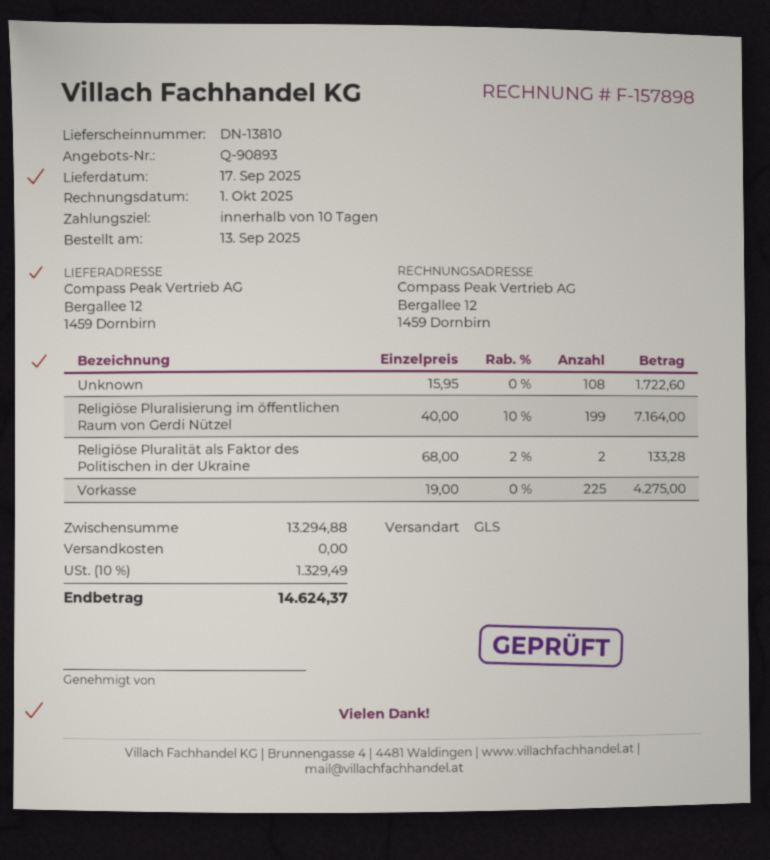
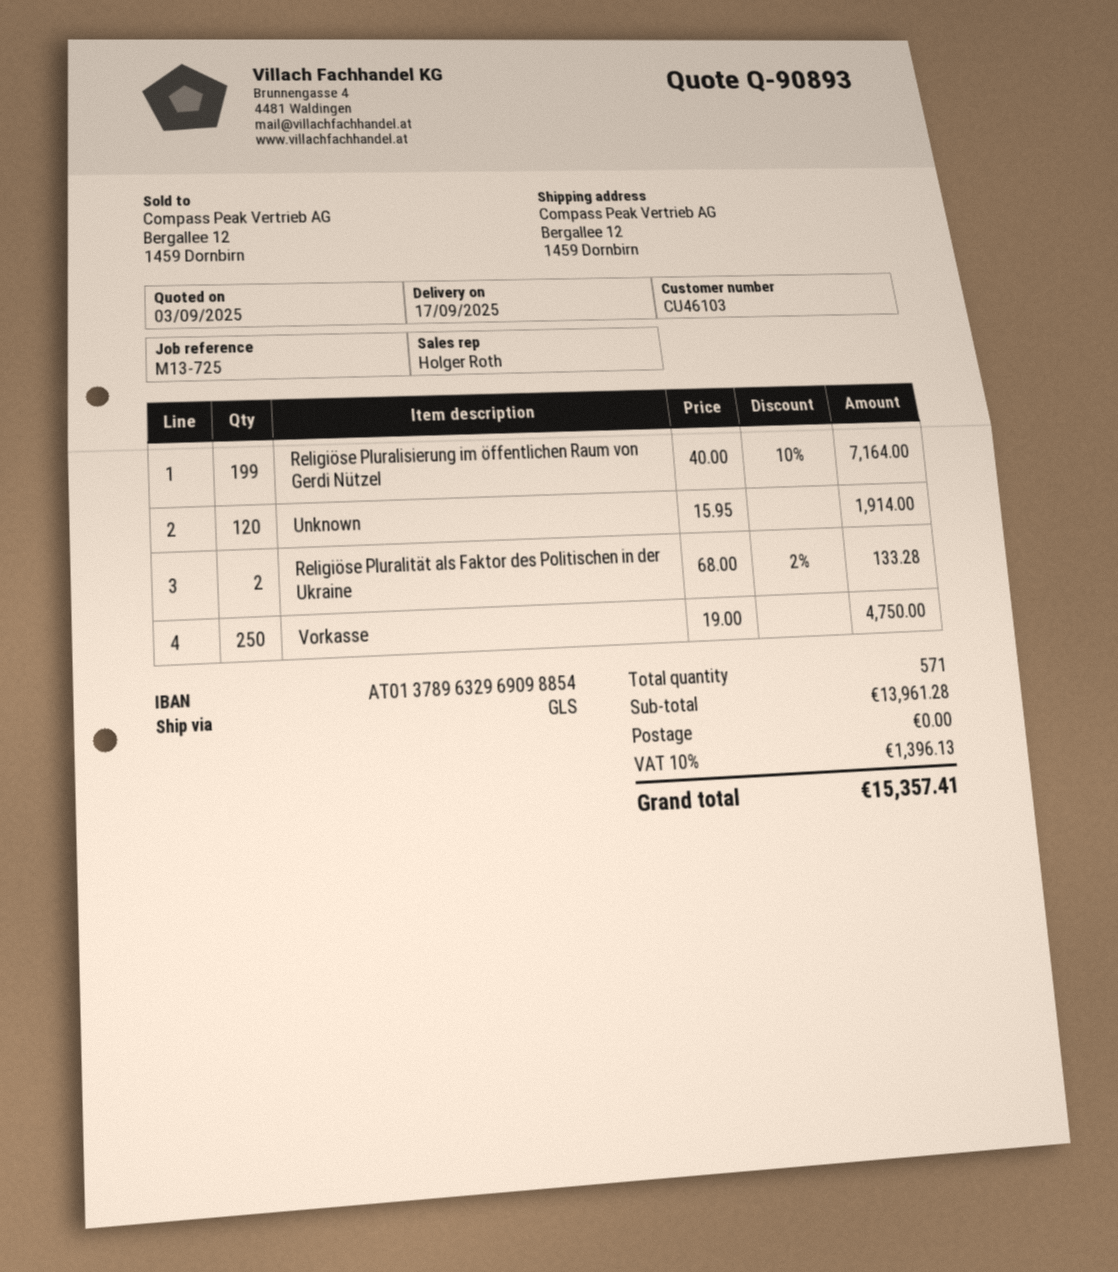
Unknown: 108 x 15.95 = 1722.60 -> 120 x 15.95 = 1914.00
Vorkasse: 225 x 19.00 = 4275.00 -> 250 x 19.00 = 4750.00
subtotal: 13294.88 -> 13961.28
tax: 10% = 1329.49 -> 10% = 1396.13
total: 14624.37 -> 15357.41

